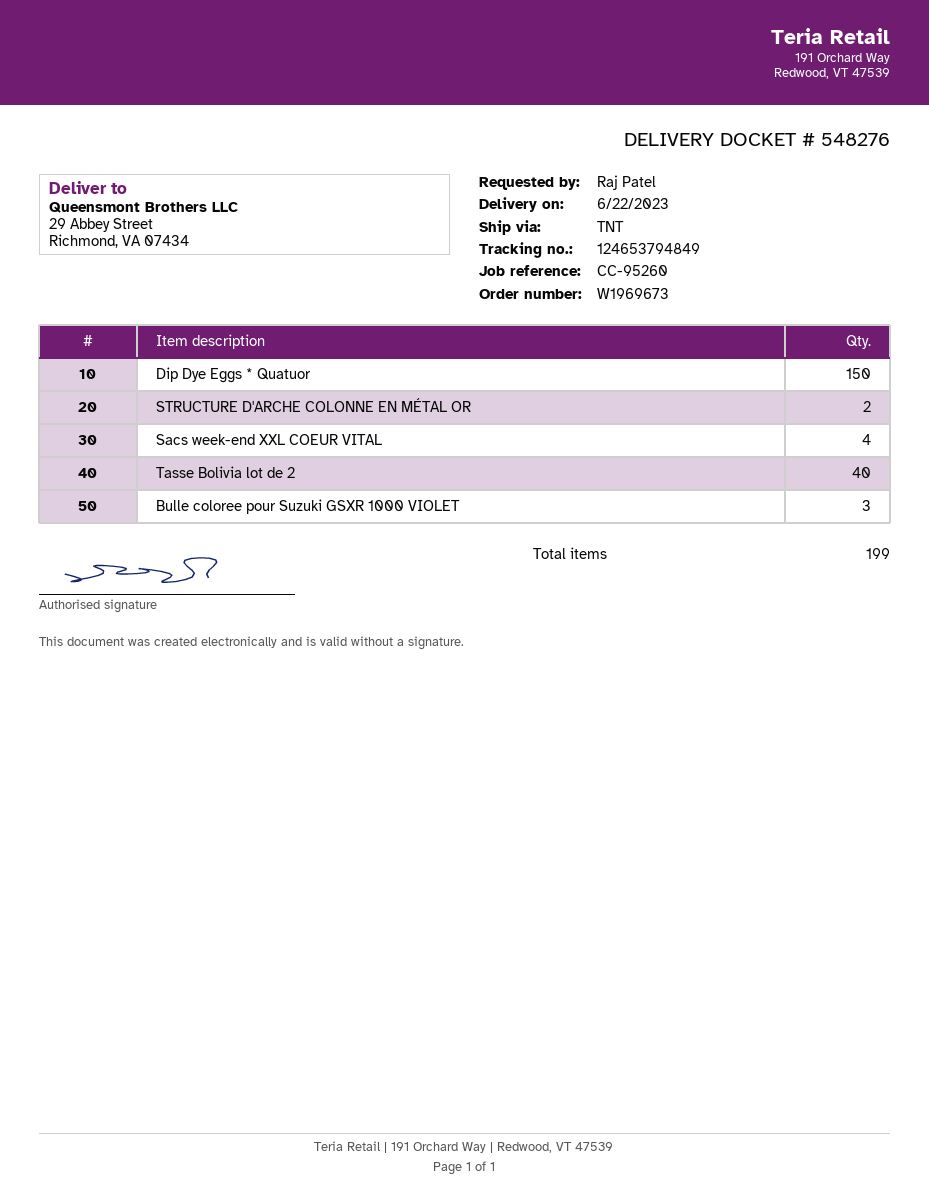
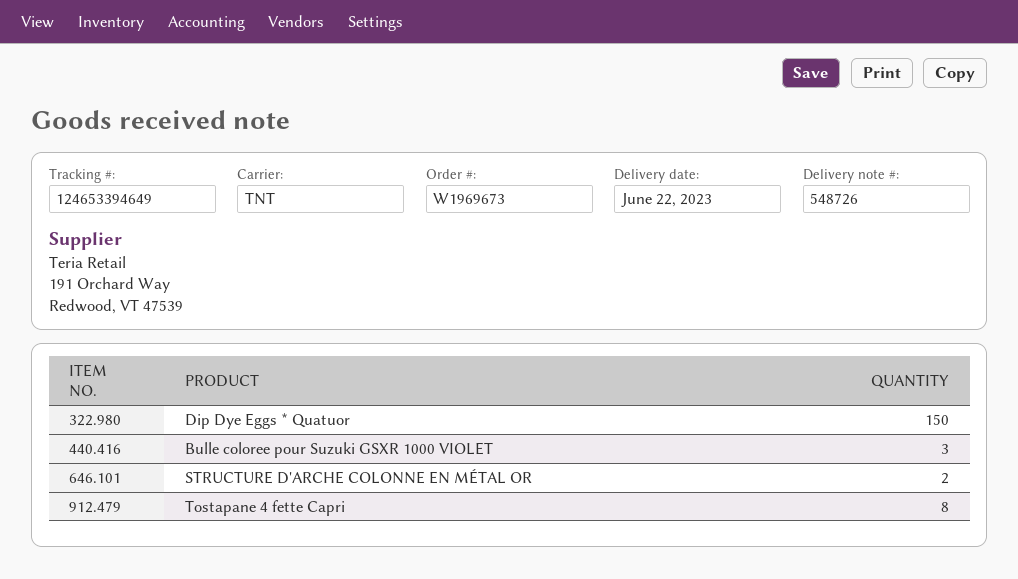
delivery note number: 548276 -> 548726
tracking number: 124653794849 -> 124653394649
Sacs week-end XXL COEUR VITAL: 4 -> none
Tasse Bolivia lot de 2: 40 -> none
Tostapane 4 fette Capri: none -> 8

